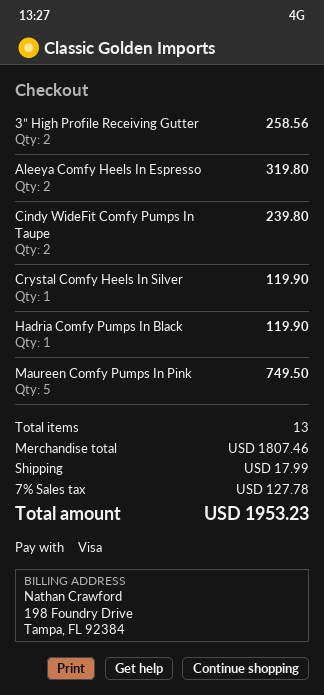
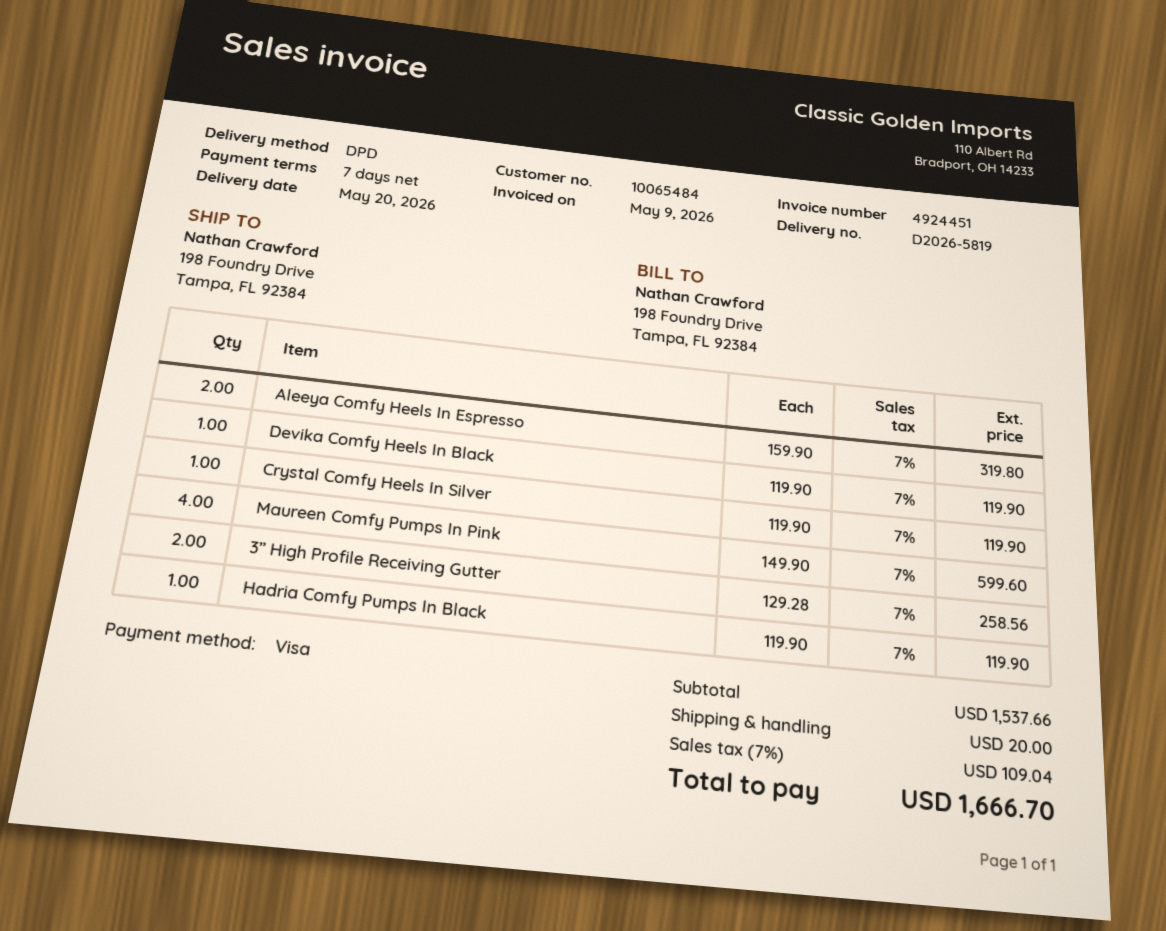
Cindy WideFit Comfy Pumps In Taupe: 2 for 239.80 -> none
Maureen Comfy Pumps In Pink: 5 for 749.50 -> 4 for 599.60
Devika Comfy Heels In Black: none -> 1 for 119.90
subtotal: 1807.46 -> 1537.66
shipping: 17.99 -> 20.00
tax: 7% = 127.78 -> 7% = 109.04
total: 1953.23 -> 1666.70

